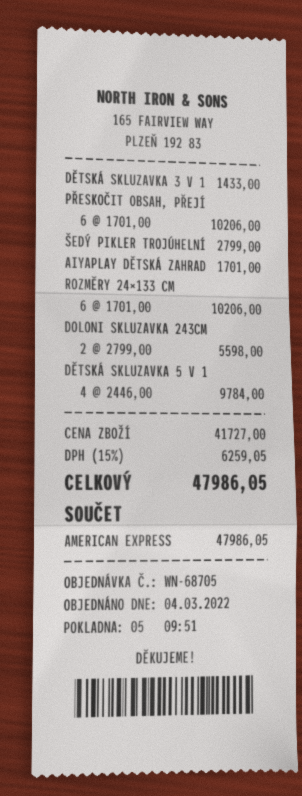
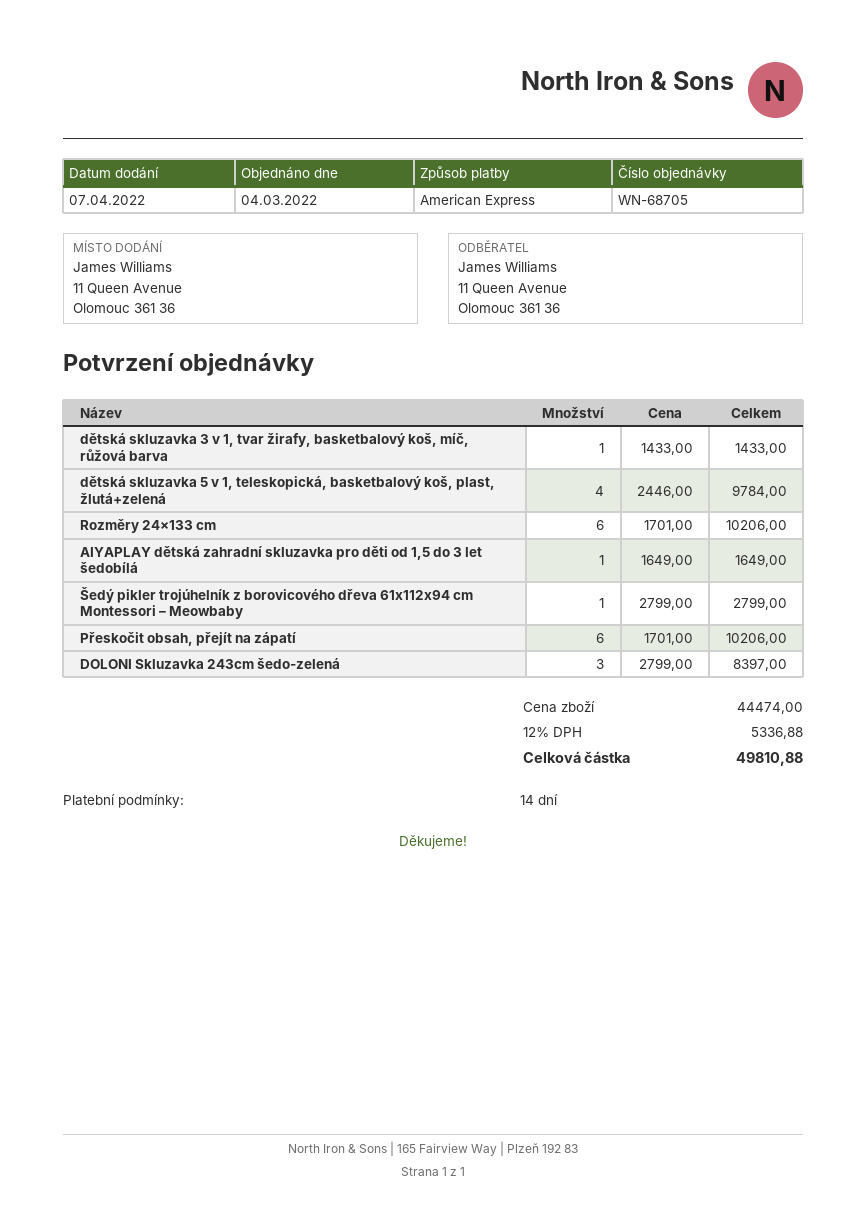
AIYAPLAY DĚTSKÁ ZAHRAD: 1 x 1701.00 = 1701.00 -> 1 x 1649.00 = 1649.00
DOLONI SKLUZAVKA 243CM: 2 x 2799.00 = 5598.00 -> 3 x 2799.00 = 8397.00
subtotal: 41727.00 -> 44474.00
tax: 15% = 6259.05 -> 12% = 5336.88
total: 47986.05 -> 49810.88

